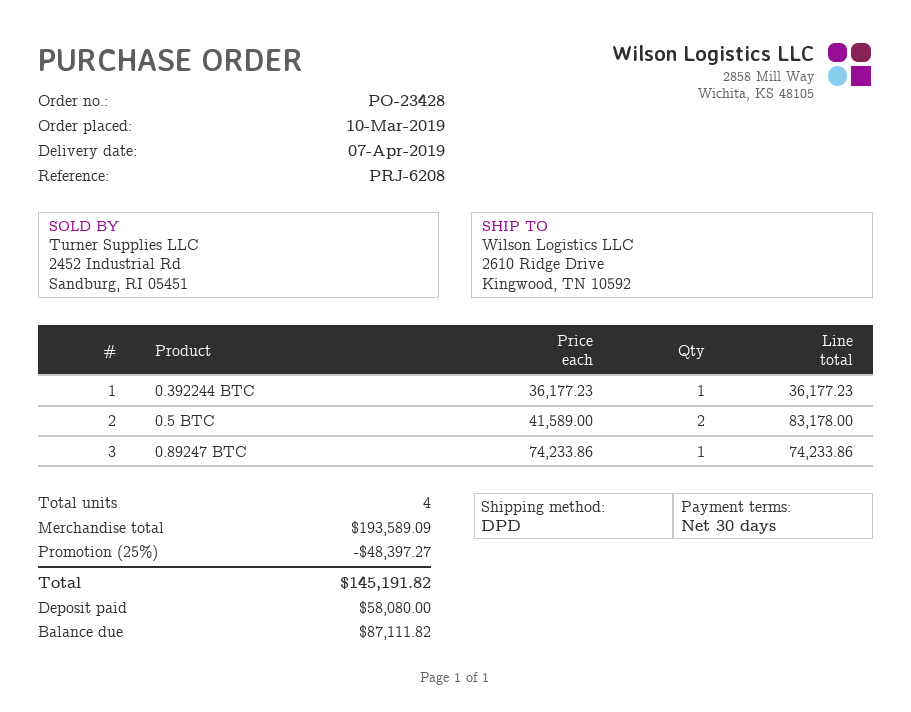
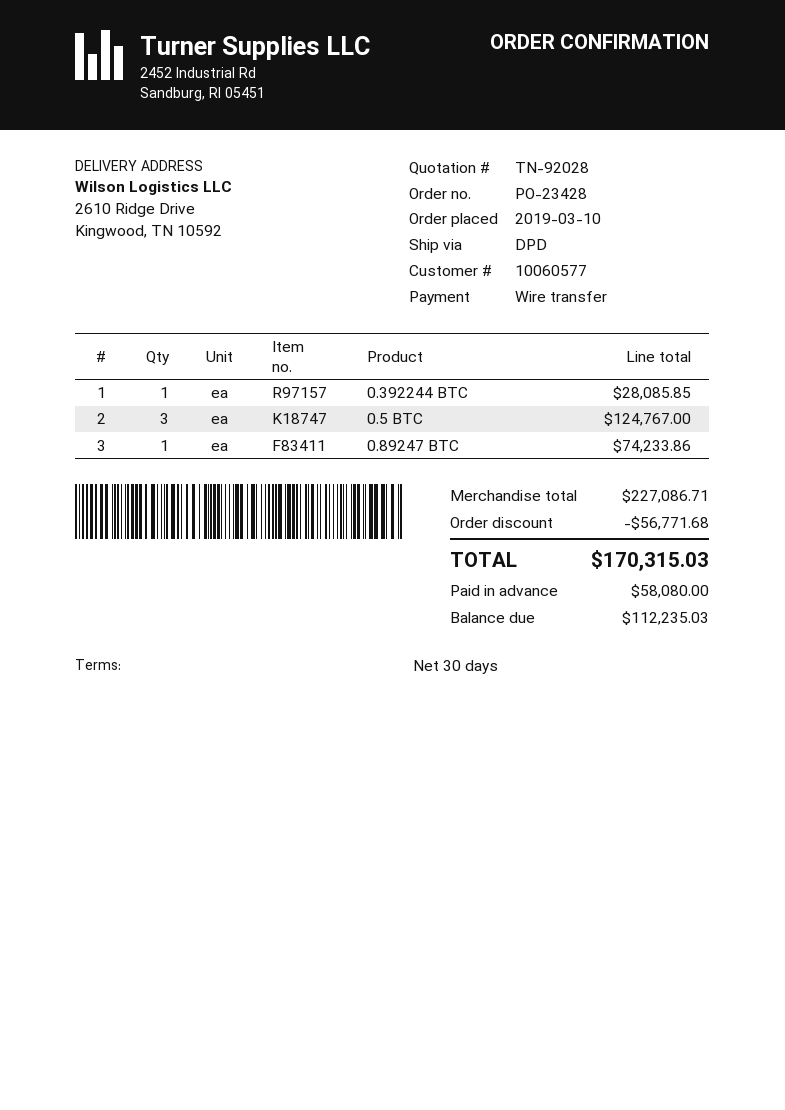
0.392244 BTC: 1 for 36177.23 -> 1 for 28085.85
0.5 BTC: 2 for 83178.00 -> 3 for 124767.00
subtotal: 193589.09 -> 227086.71
discount: 48397.27 -> 56771.68
total: 145191.82 -> 170315.03
balance: 87111.82 -> 112235.03

